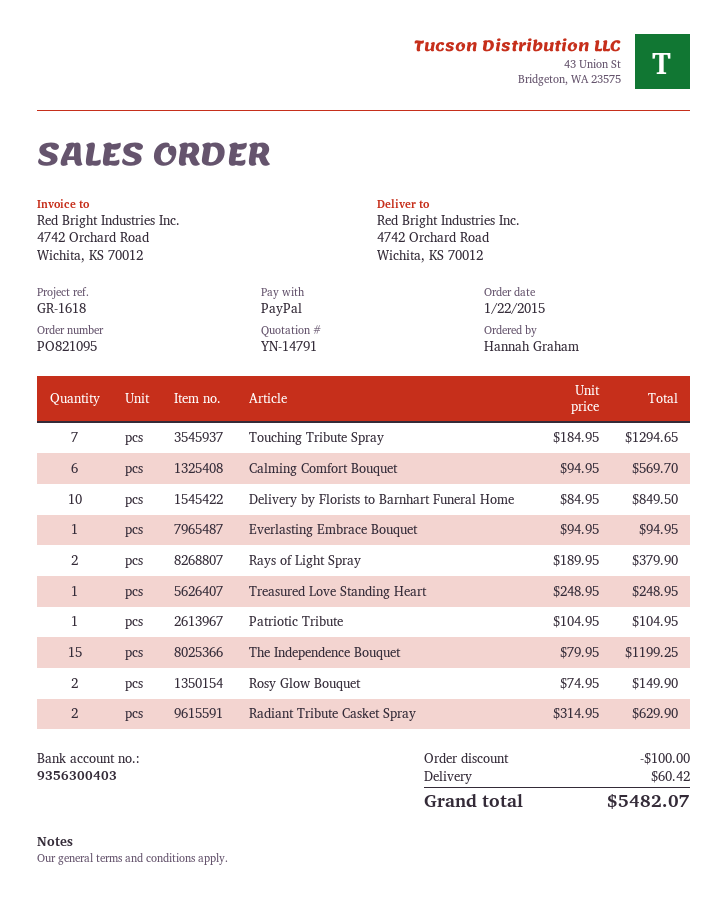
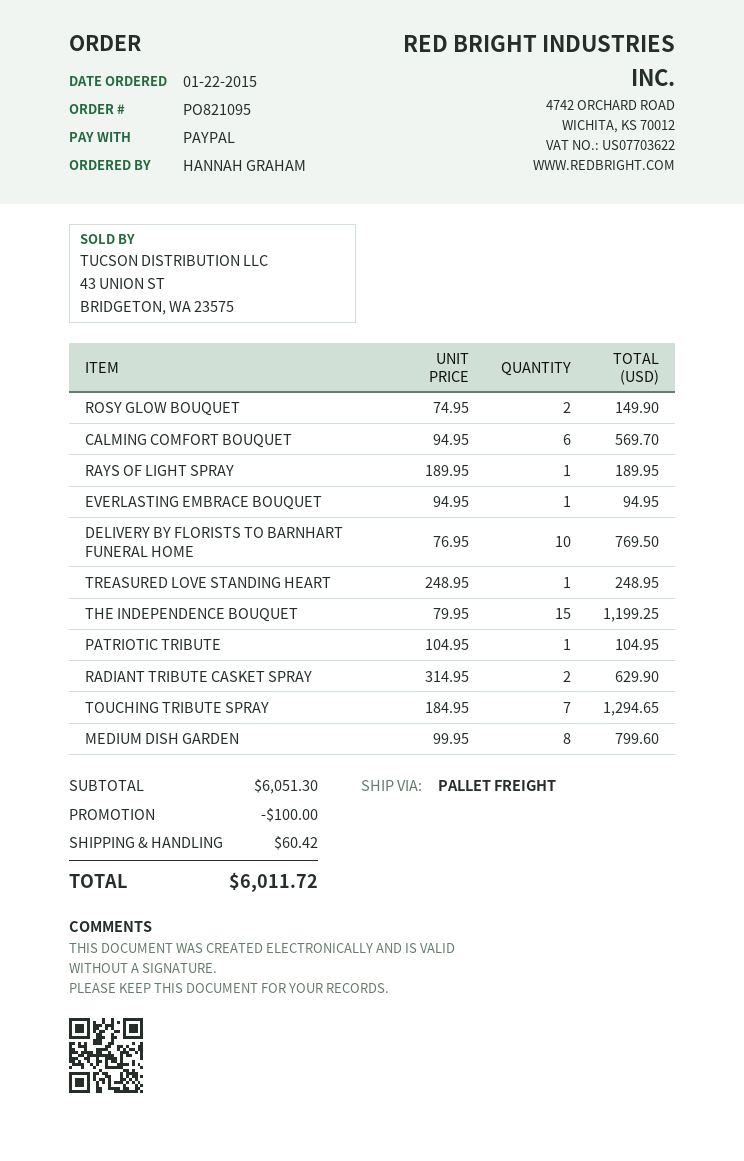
Delivery by Florists to Barnhart Funeral Home: 10 x 84.95 = 849.50 -> 10 x 76.95 = 769.50
Rays of Light Spray: 2 x 189.95 = 379.90 -> 1 x 189.95 = 189.95
MEDIUM DISH GARDEN: none -> 8 x 99.95 = 799.60
total: 5482.07 -> 6011.72

